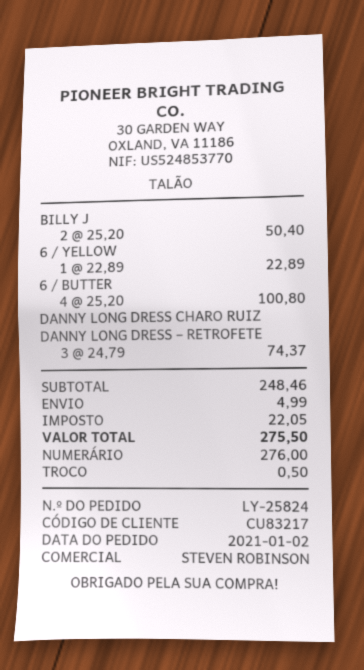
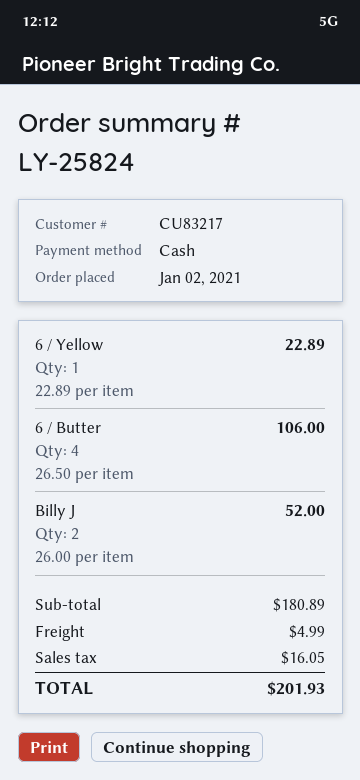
BILLY J: 2 x 25.20 = 50.40 -> 2 x 26.00 = 52.00
6 / BUTTER: 4 x 25.20 = 100.80 -> 4 x 26.50 = 106.00
DANNY LONG DRESS CHARO RUIZ DANNY LONG DRESS – RETROFETE: 3 x 24.79 = 74.37 -> none
subtotal: 248.46 -> 180.89
tax: 22.05 -> 16.05
total: 275.50 -> 201.93

